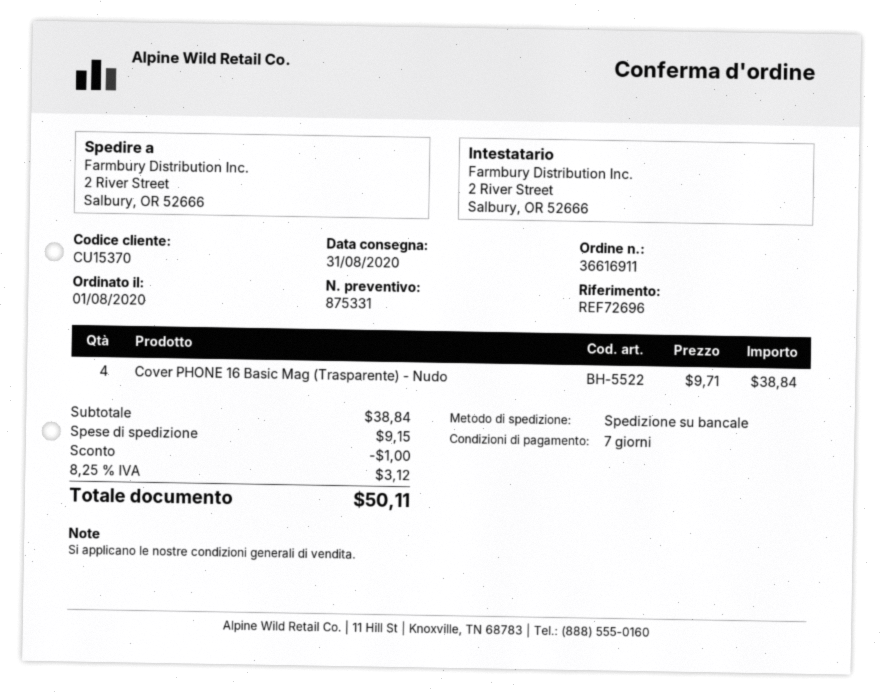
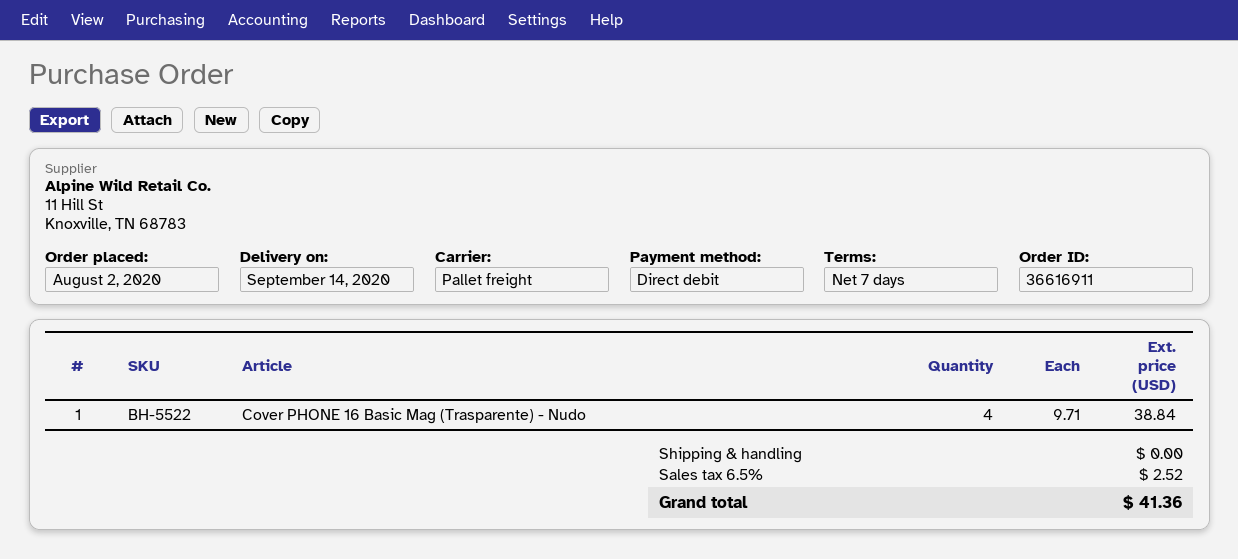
order date: 2020-08-01 -> 2020-08-02
delivery date: 2020-08-31 -> 2020-09-14
discount: 1.00 -> none
shipping: 9.15 -> 0.00
tax: 8.25% = 3.12 -> 6.5% = 2.52
total: 50.11 -> 41.36

